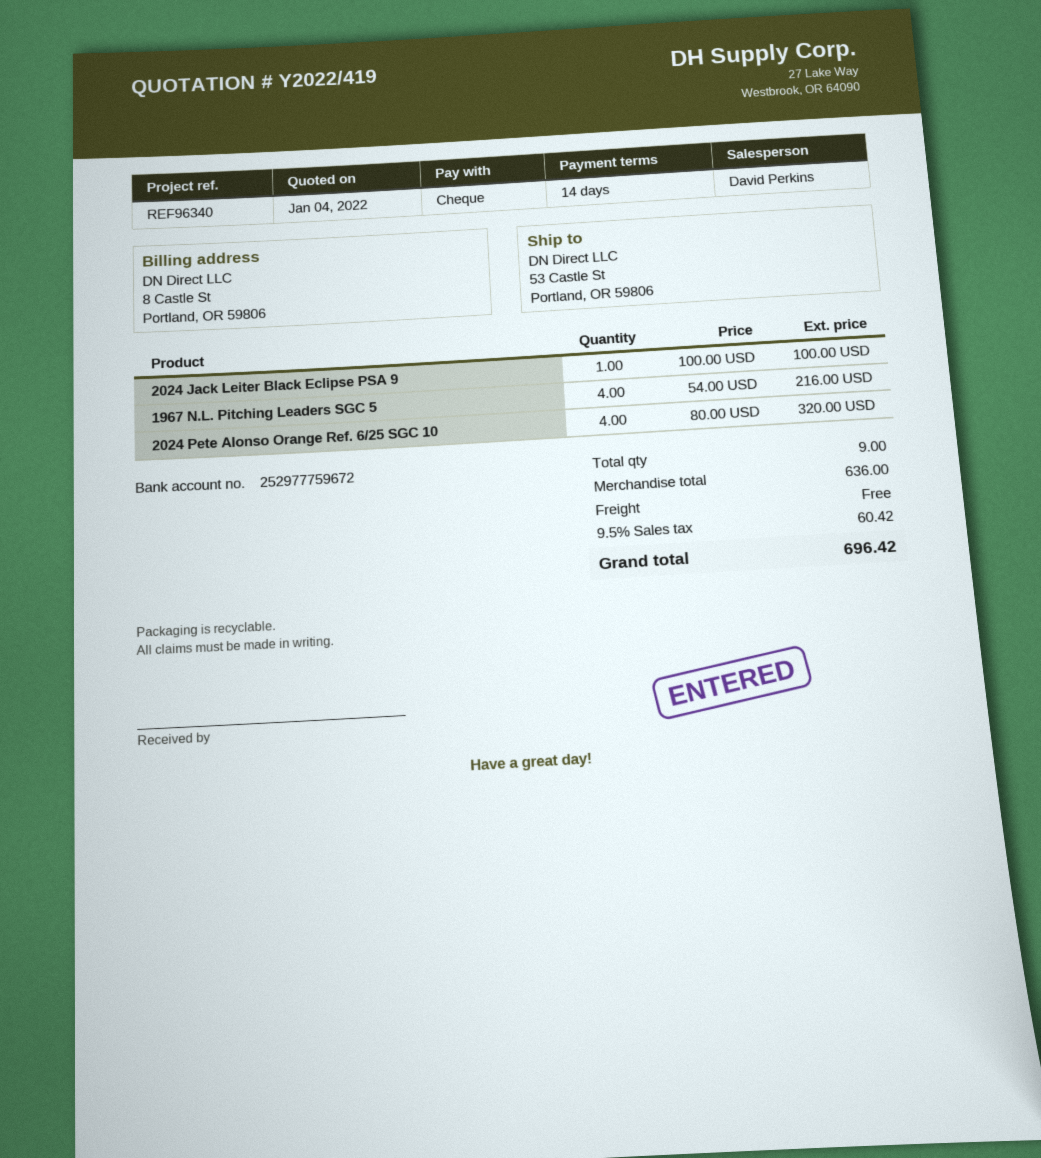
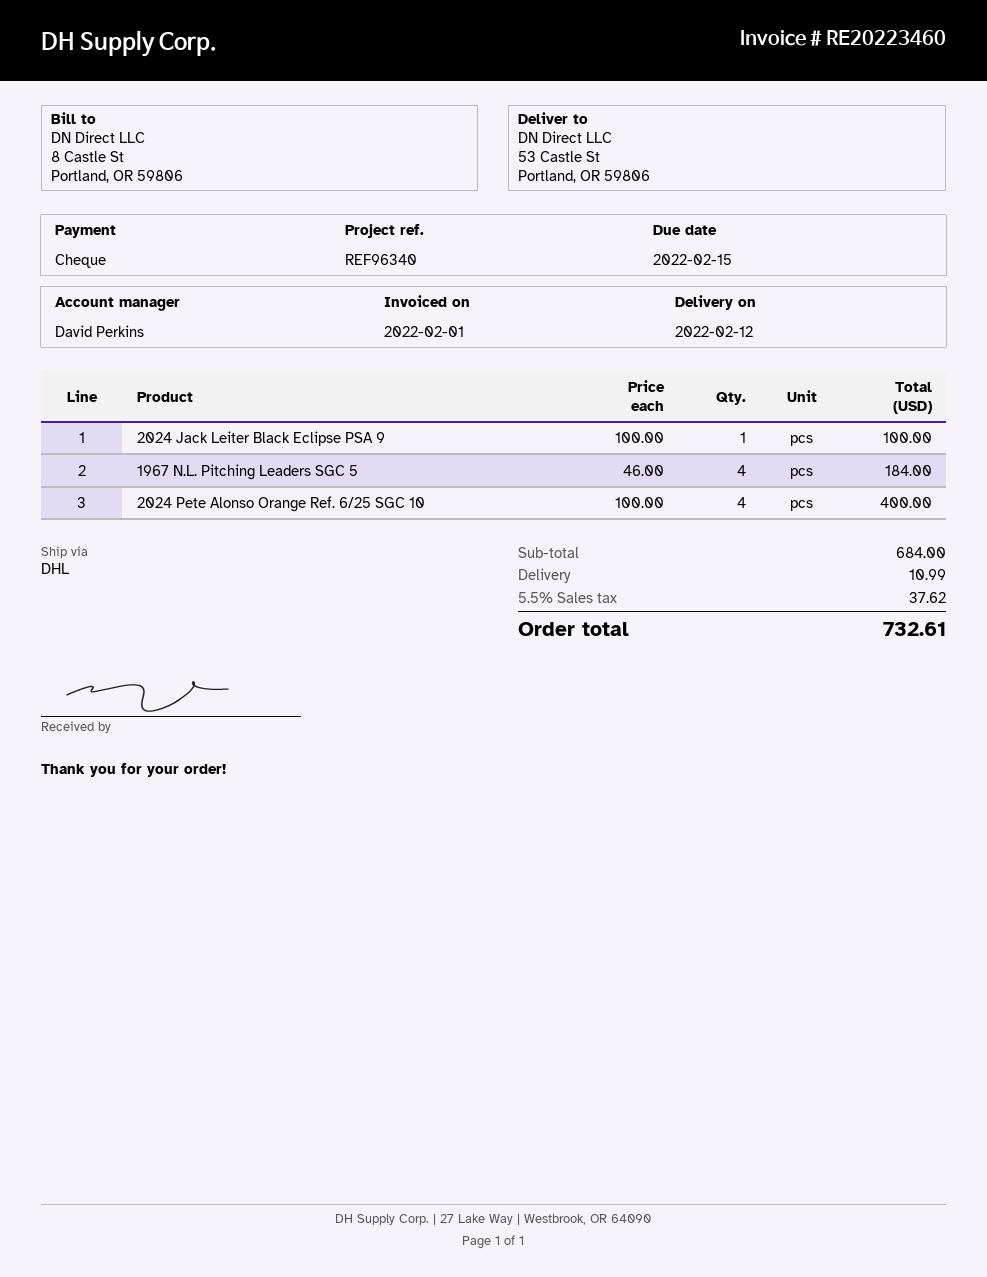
1967 N.L. Pitching Leaders SGC 5: 4 x 54.00 = 216.00 -> 4 x 46.00 = 184.00
2024 Pete Alonso Orange Ref. 6/25 SGC 10: 4 x 80.00 = 320.00 -> 4 x 100.00 = 400.00
subtotal: 636.00 -> 684.00
shipping: 0.00 -> 10.99
tax: 9.5% = 60.42 -> 5.5% = 37.62
total: 696.42 -> 732.61

